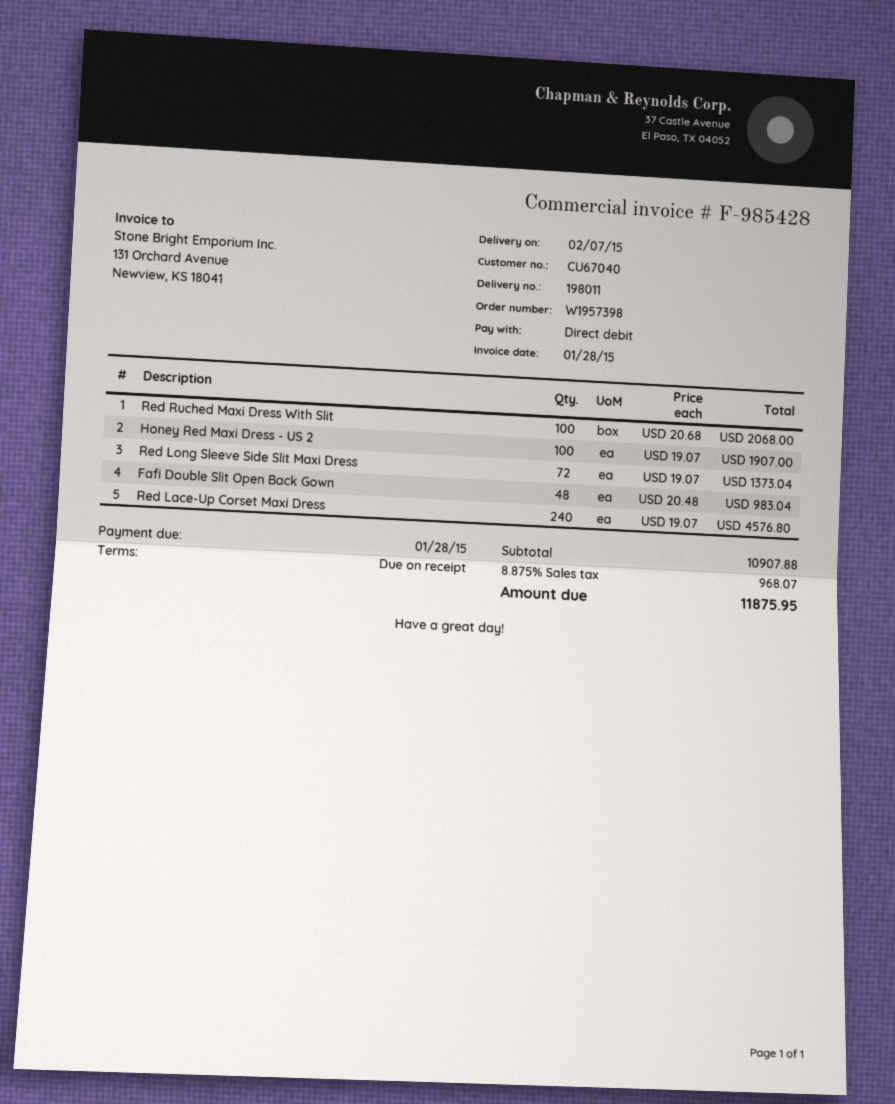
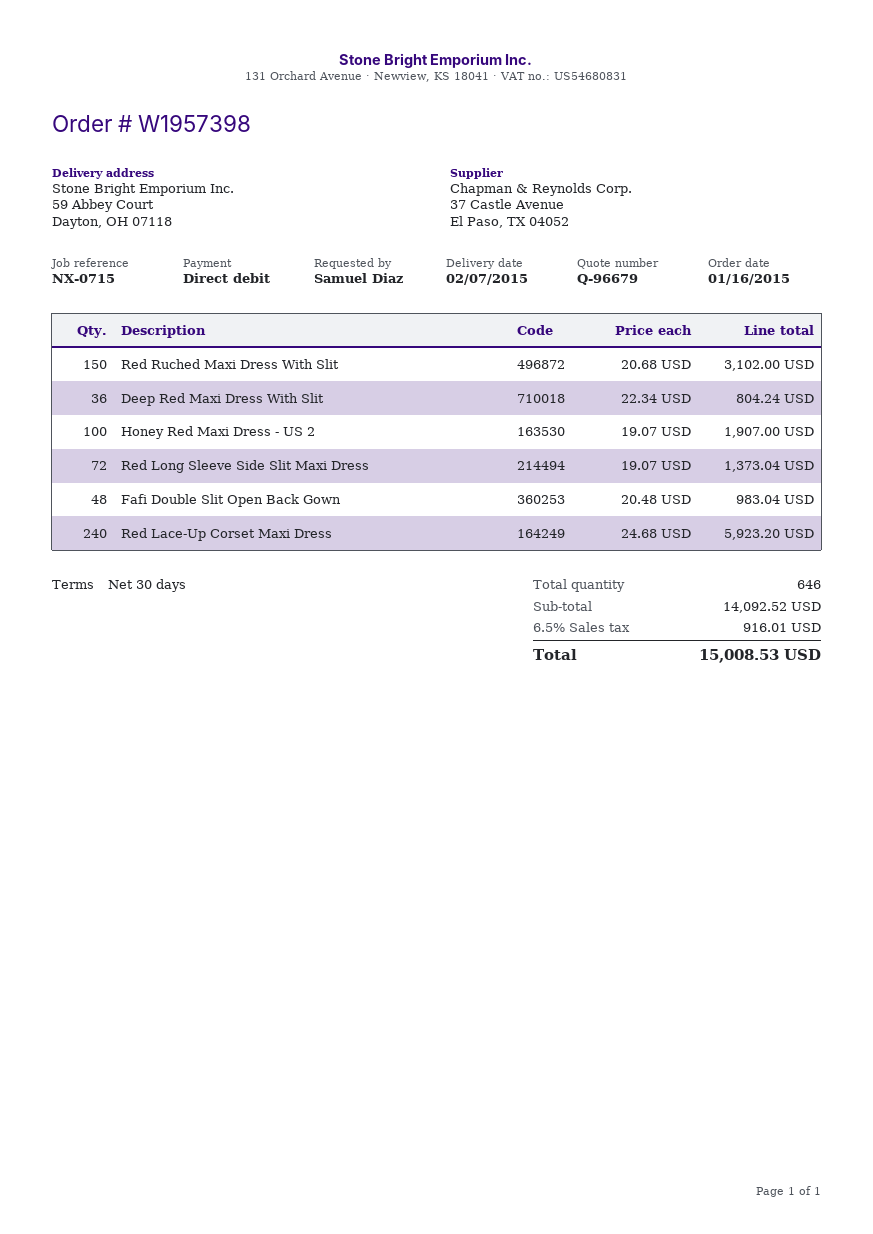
payment terms: on receipt -> 30 days
Red Ruched Maxi Dress With Slit: 100 x 20.68 = 2068.00 -> 150 x 20.68 = 3102.00
Red Lace-Up Corset Maxi Dress: 240 x 19.07 = 4576.80 -> 240 x 24.68 = 5923.20
Deep Red Maxi Dress With Slit: none -> 36 x 22.34 = 804.24
subtotal: 10907.88 -> 14092.52
tax: 8.875% = 968.07 -> 6.5% = 916.01
total: 11875.95 -> 15008.53

